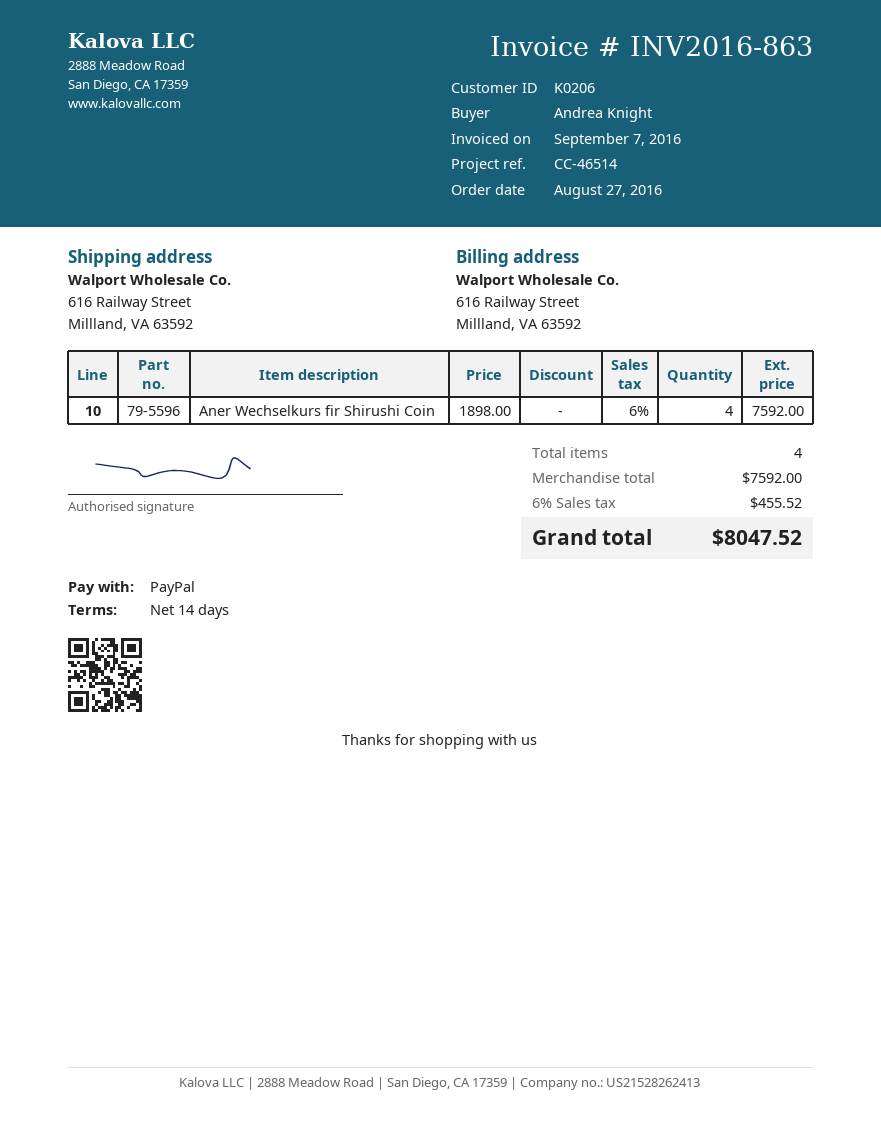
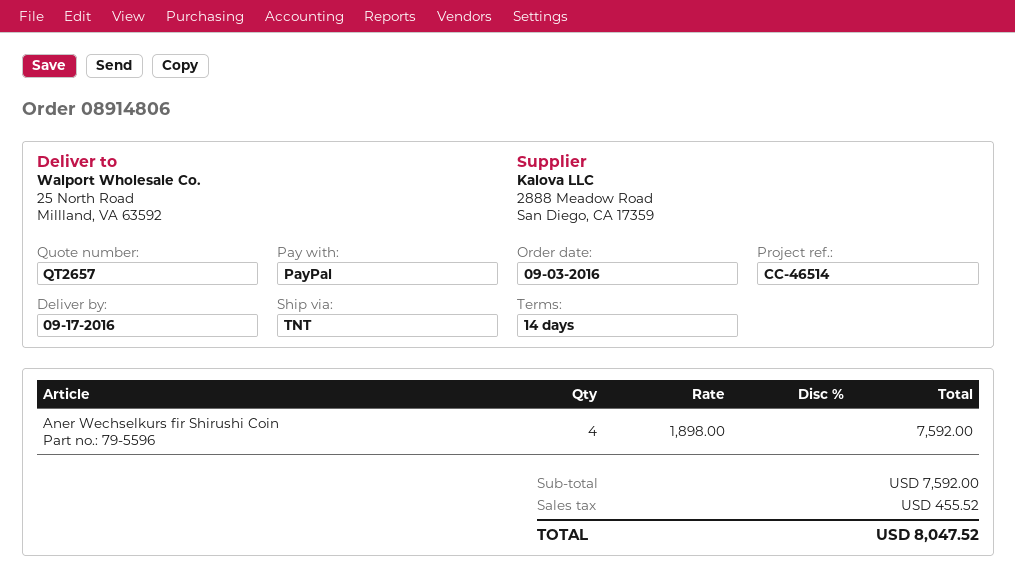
order date: 2016-08-27 -> 2016-09-03
ship to: 616 Railway Street, Millland, VA 63592 -> 25 North Road, Millland, VA 63592

